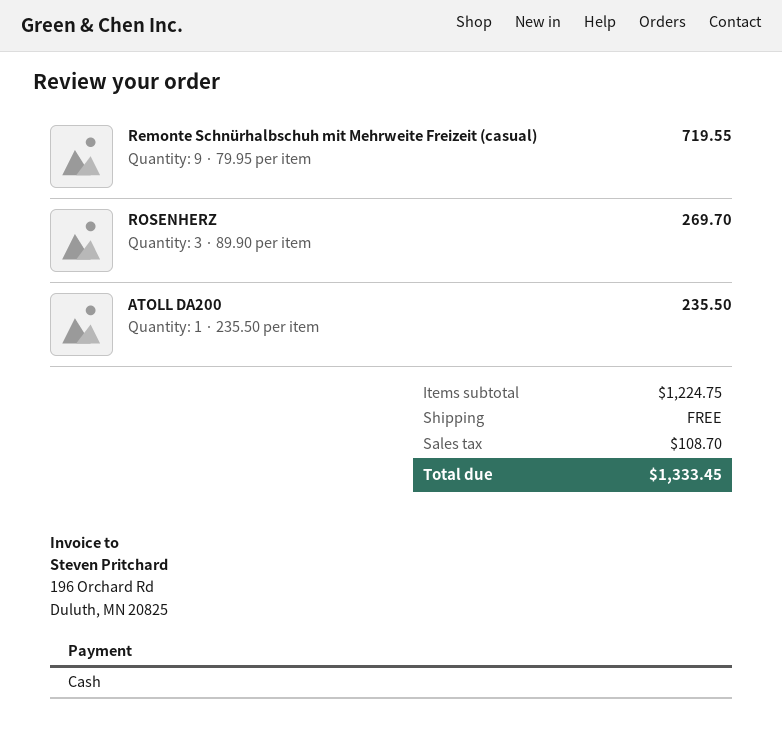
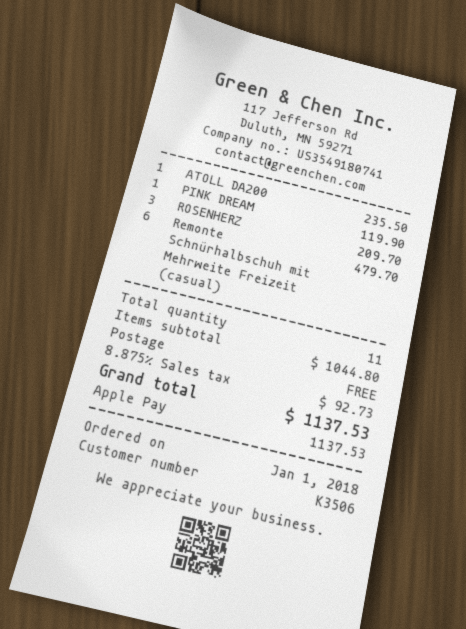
payment method: cash -> Apple Pay
Remonte Schnürhalbschuh mit Mehrweite Freizeit (casual): 9 for 719.55 -> 6 for 479.70
ROSENHERZ: 3 for 269.70 -> 3 for 209.70
PINK DREAM: none -> 1 for 119.90
subtotal: 1224.75 -> 1044.80
tax: 108.70 -> 92.73
total: 1333.45 -> 1137.53

